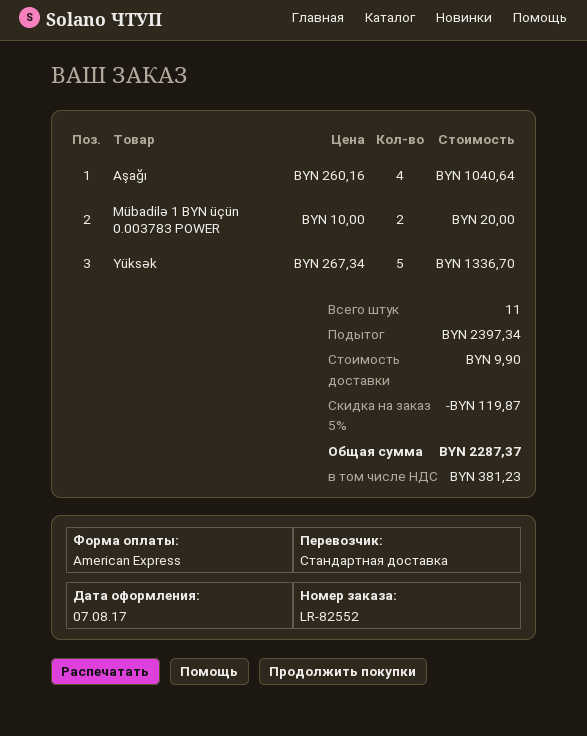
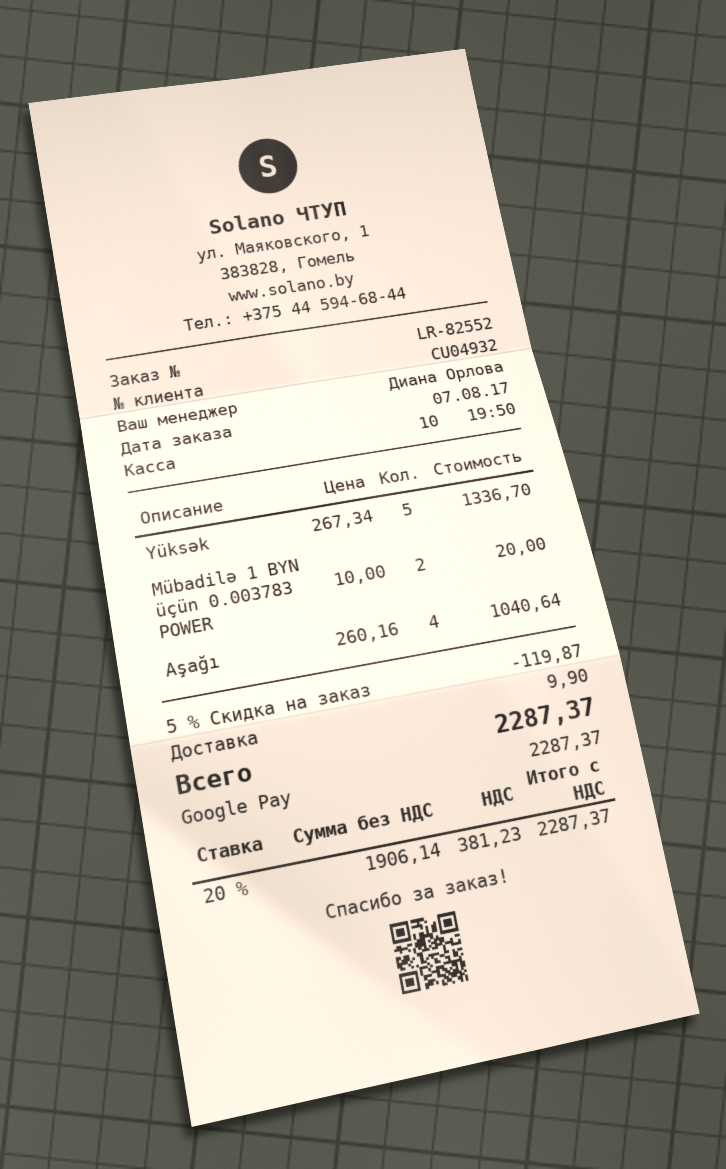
payment method: American Express -> Google Pay

